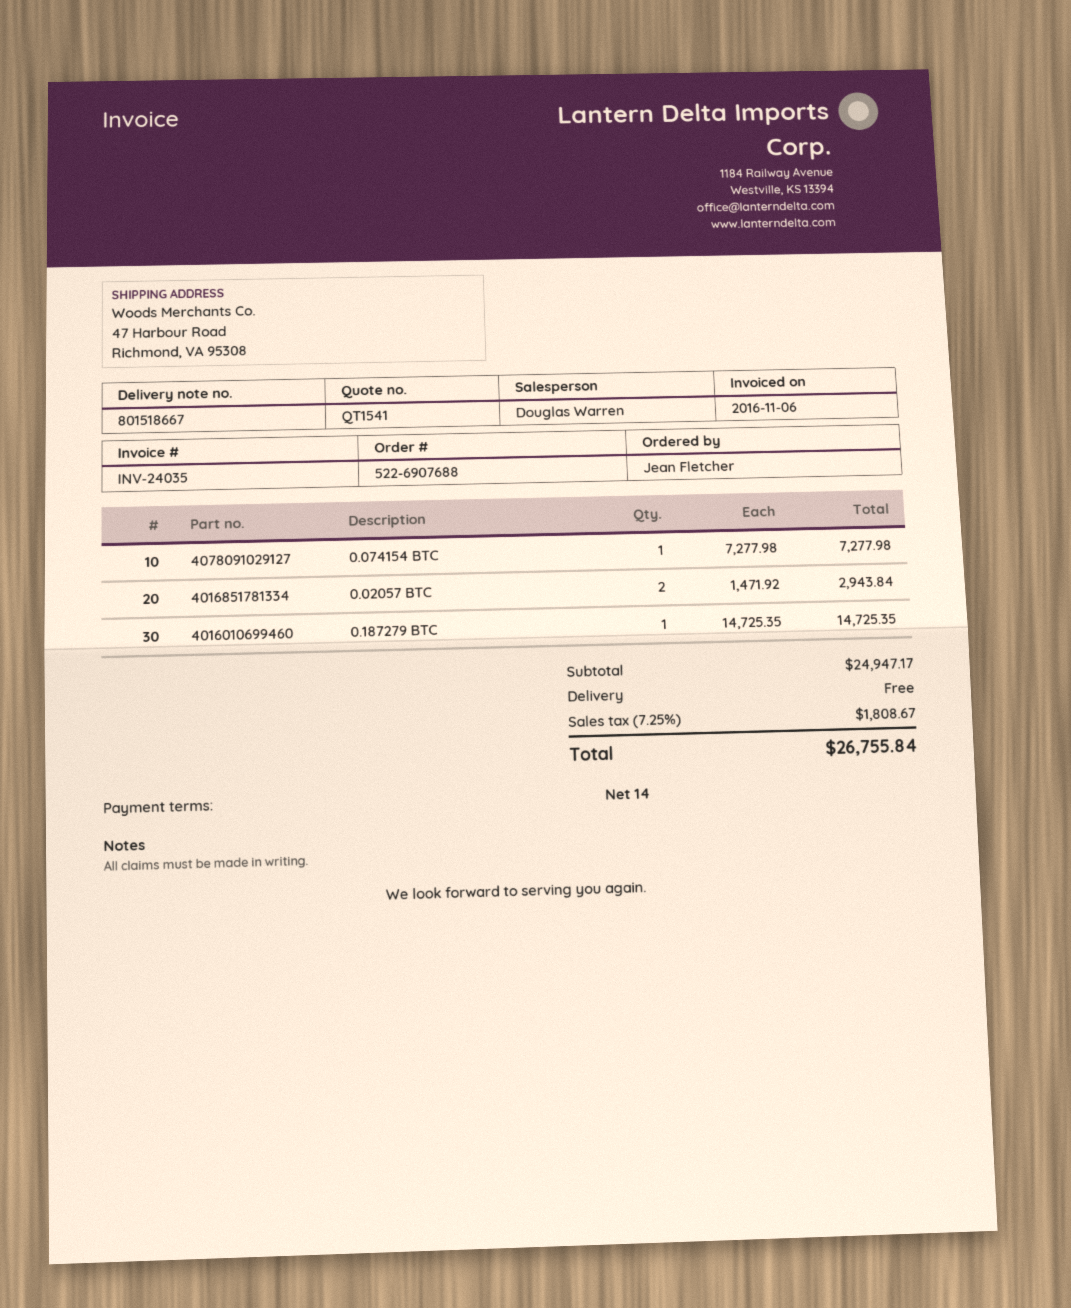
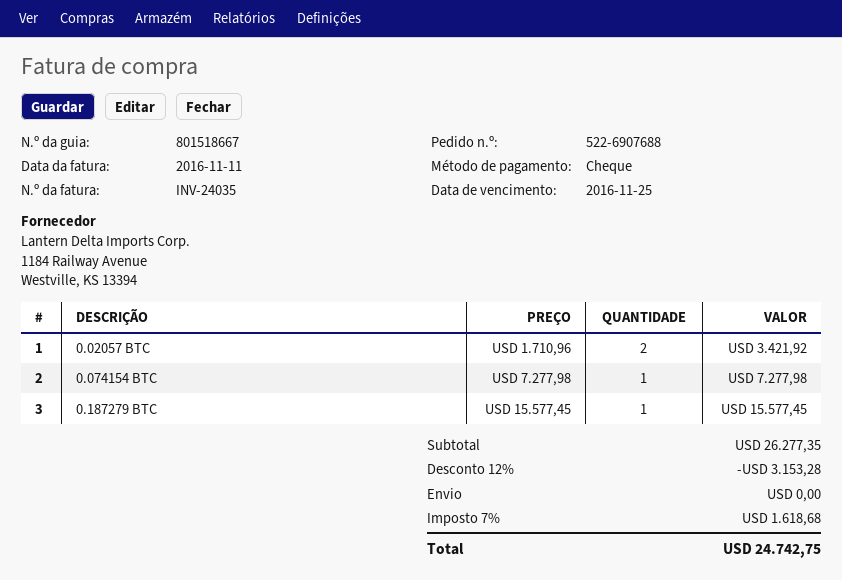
invoice date: 2016-11-06 -> 2016-11-11
0.02057 BTC: 2 x 1471.92 = 2943.84 -> 2 x 1710.96 = 3421.92
0.187279 BTC: 1 x 14725.35 = 14725.35 -> 1 x 15577.45 = 15577.45
subtotal: 24947.17 -> 26277.35
discount: none -> 12% = 3153.28
tax: 7.25% = 1808.67 -> 7% = 1618.68
total: 26755.84 -> 24742.75

